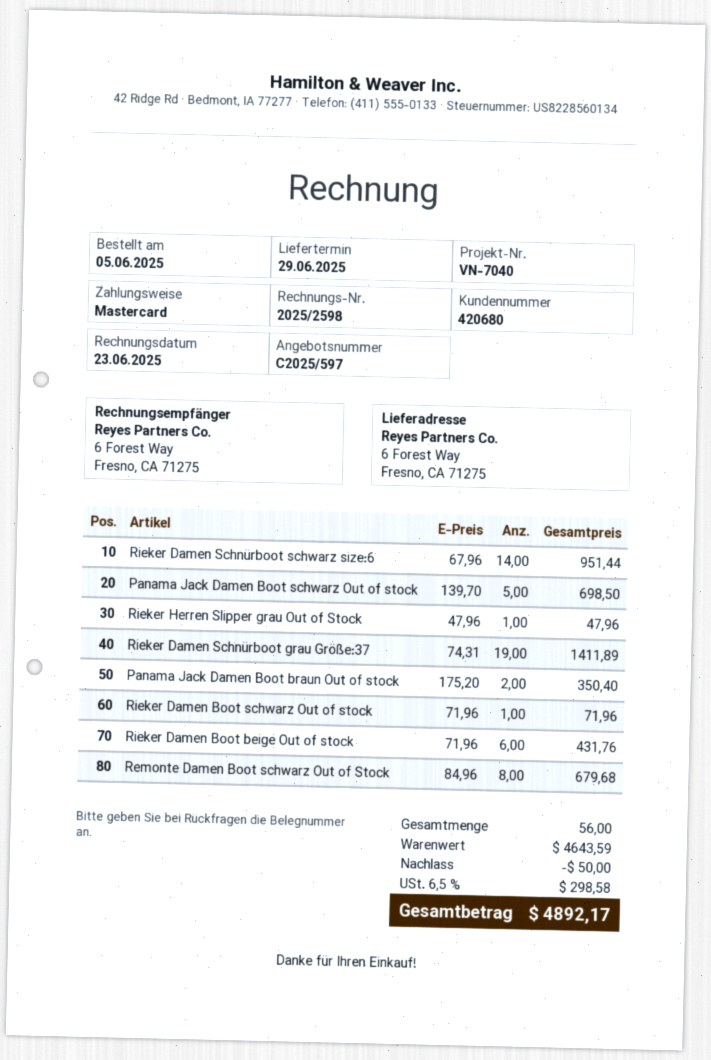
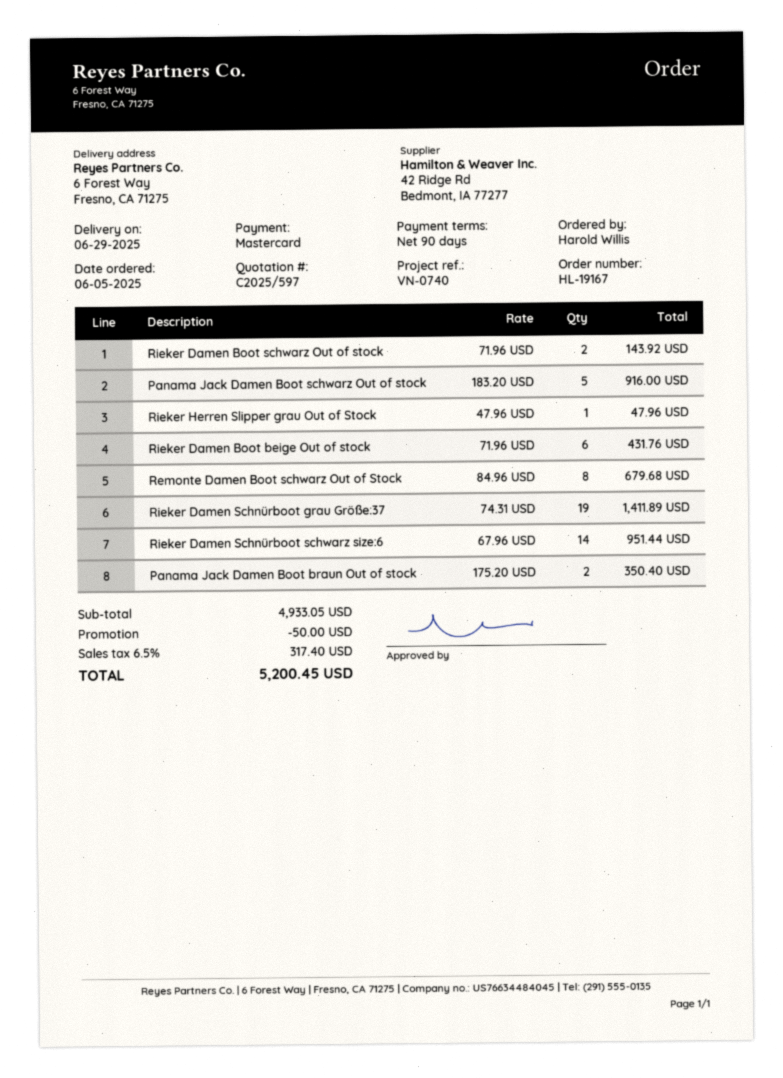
reference: VN-7040 -> VN-0740
Panama Jack Damen Boot schwarz Out of stock: 5 x 139.70 = 698.50 -> 5 x 183.20 = 916.00
Rieker Damen Boot schwarz Out of stock: 1 x 71.96 = 71.96 -> 2 x 71.96 = 143.92
subtotal: 4643.59 -> 4933.05
tax: 6.5% = 298.58 -> 6.5% = 317.40
total: 4892.17 -> 5200.45

